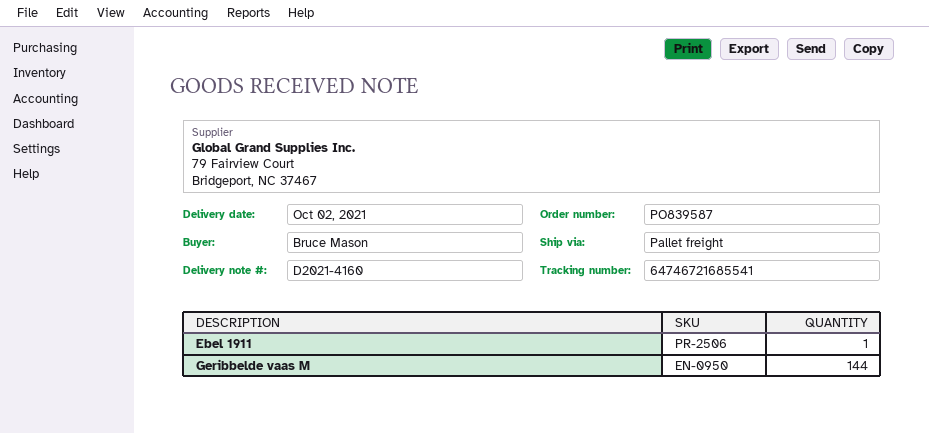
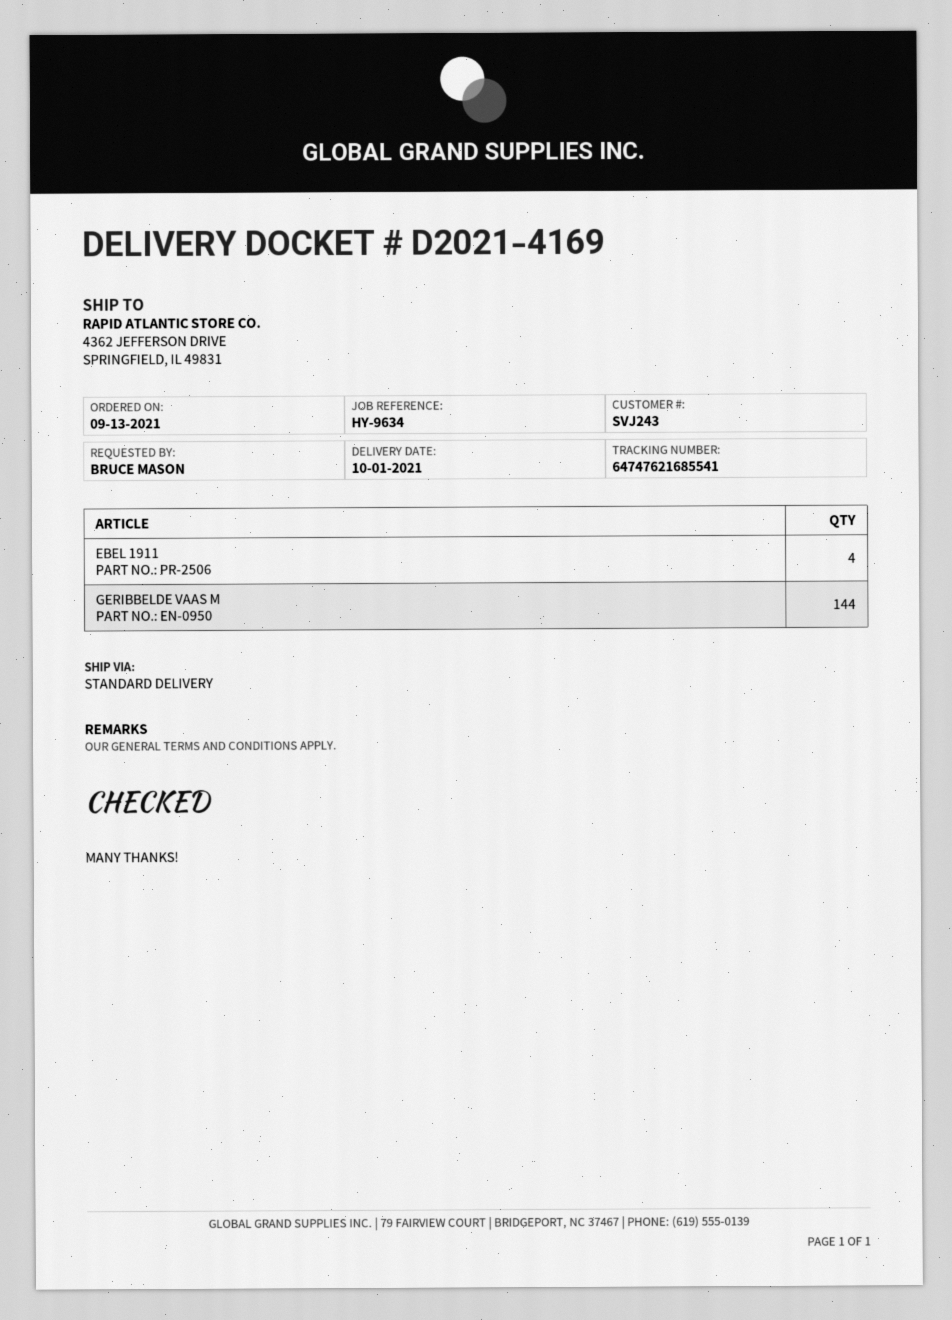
delivery note number: D2021-4160 -> D2021-4169
delivery date: 2021-10-02 -> 2021-10-01
shipping method: pallet freight -> standard
tracking number: 64746721685541 -> 64747621685541
Ebel 1911: 1 -> 4

